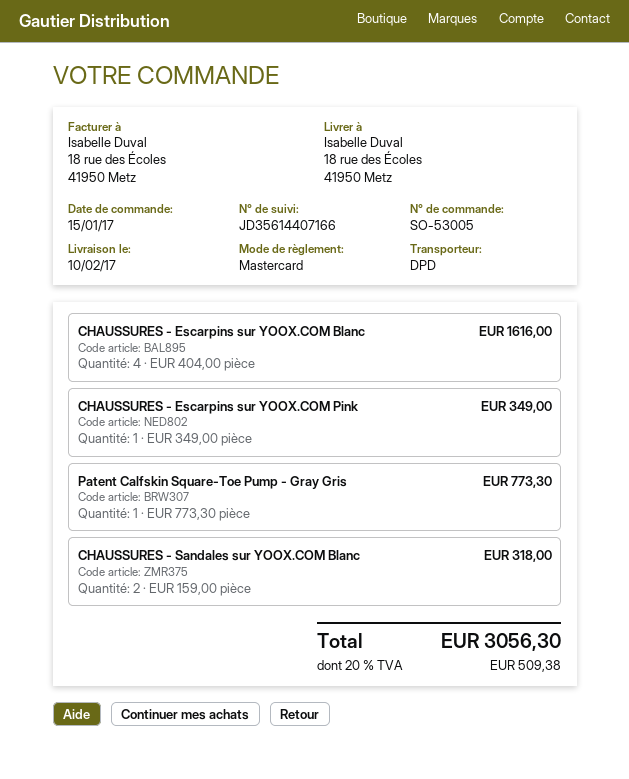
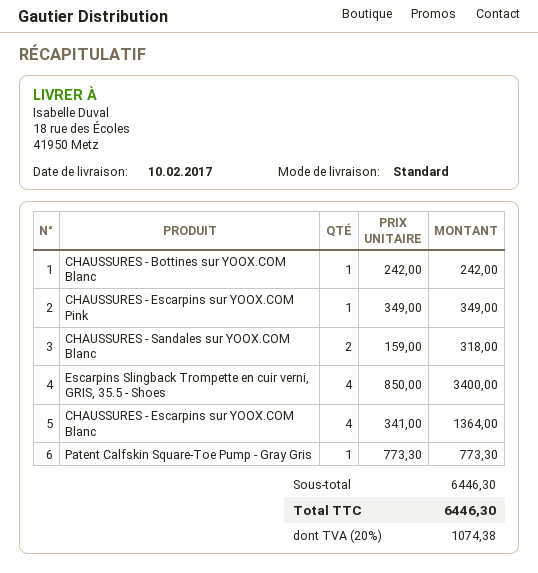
shipping method: DPD -> standard
CHAUSSURES - Escarpins sur YOOX.COM Blanc: 4 x 404.00 = 1616.00 -> 4 x 341.00 = 1364.00
CHAUSSURES - Bottines sur YOOX.COM Blanc: none -> 1 x 242.00 = 242.00
Escarpins Slingback Trompette en cuir verni, GRIS, 35.5 - Shoes: none -> 4 x 850.00 = 3400.00
tax: 20% = 509.38 -> 20% = 1074.38
total: 3056.30 -> 6446.30

